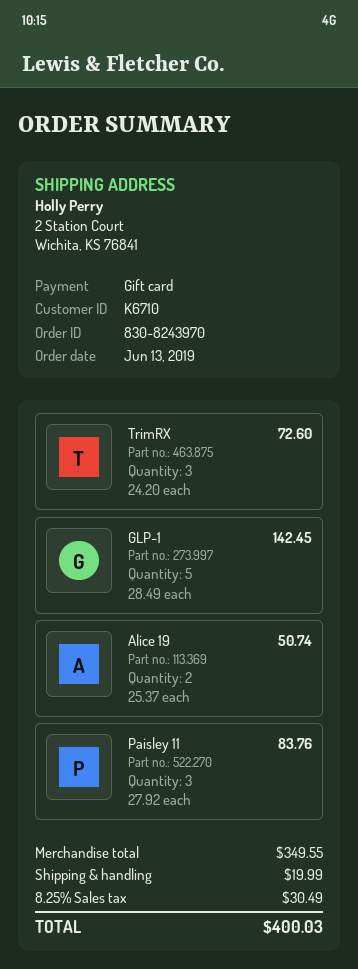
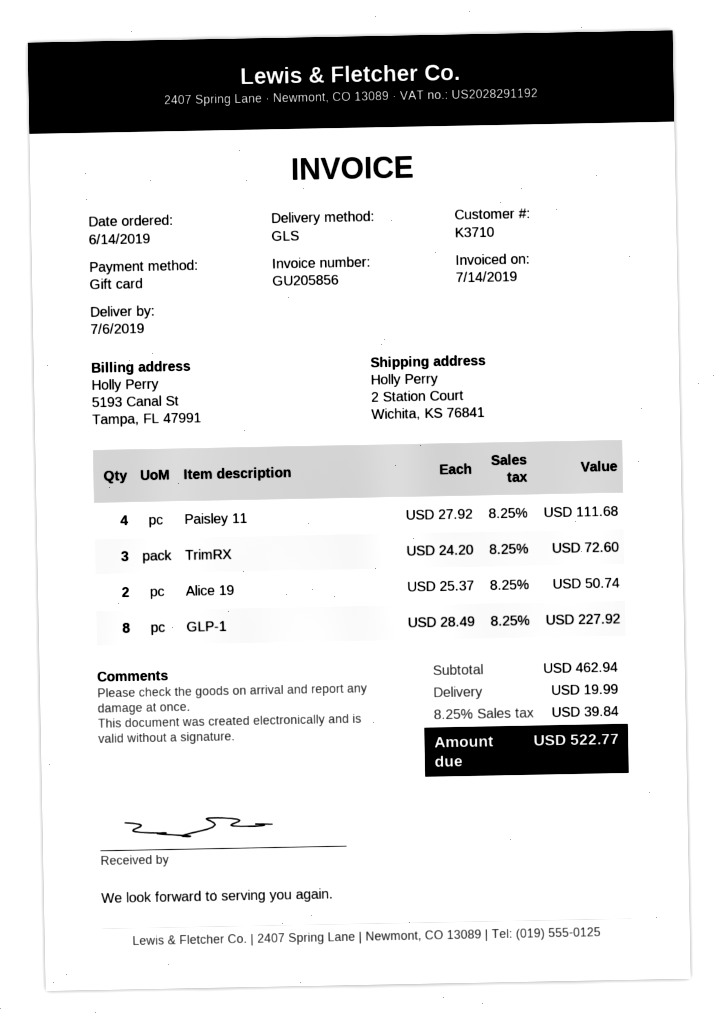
order date: 2019-06-13 -> 2019-06-14
customer number: K6710 -> K3710
GLP-1: 5 x 28.49 = 142.45 -> 8 x 28.49 = 227.92
Paisley 11: 3 x 27.92 = 83.76 -> 4 x 27.92 = 111.68
subtotal: 349.55 -> 462.94
tax: 8.25% = 30.49 -> 8.25% = 39.84
total: 400.03 -> 522.77

